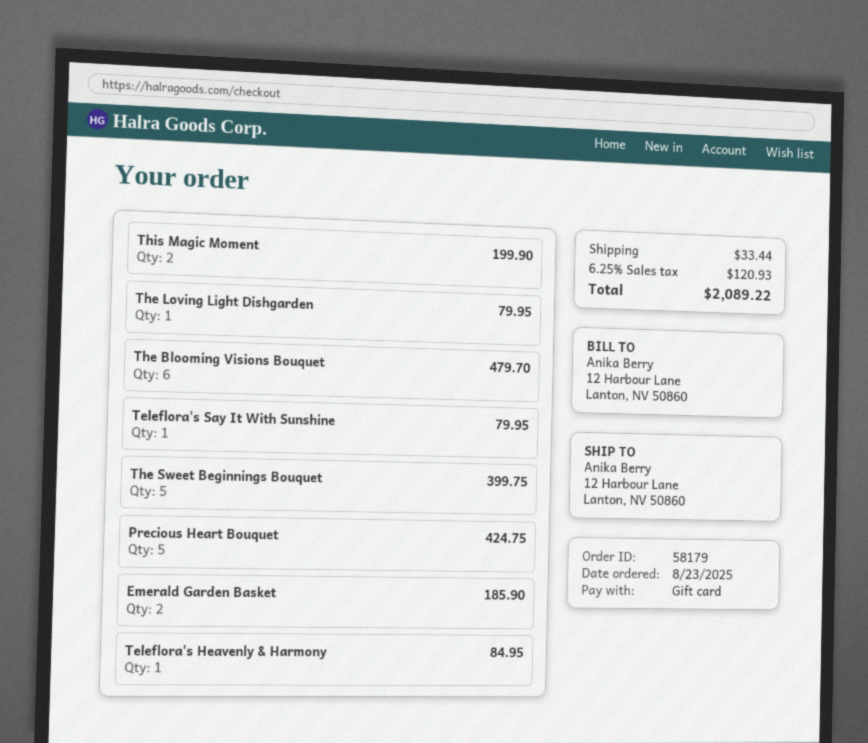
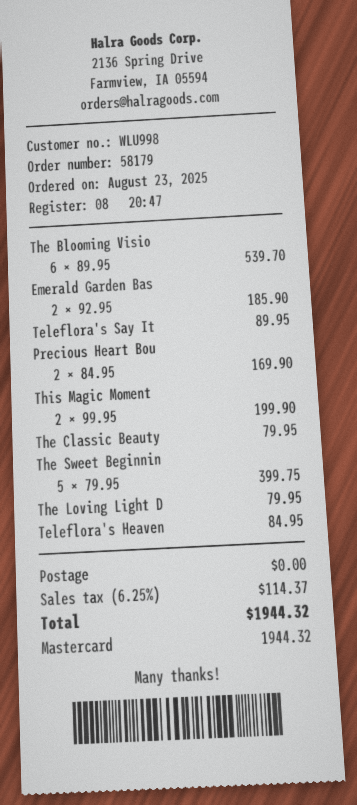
payment method: gift card -> Mastercard
The Blooming Visions Bouquet: 6 for 479.70 -> 6 for 539.70
Teleflora's Say It With Sunshine: 1 for 79.95 -> 1 for 89.95
Precious Heart Bouquet: 5 for 424.75 -> 2 for 169.90
The Classic Beauty: none -> 1 for 79.95
shipping: 33.44 -> 0.00
tax: 6.25% = 120.93 -> 6.25% = 114.37
total: 2089.22 -> 1944.32

